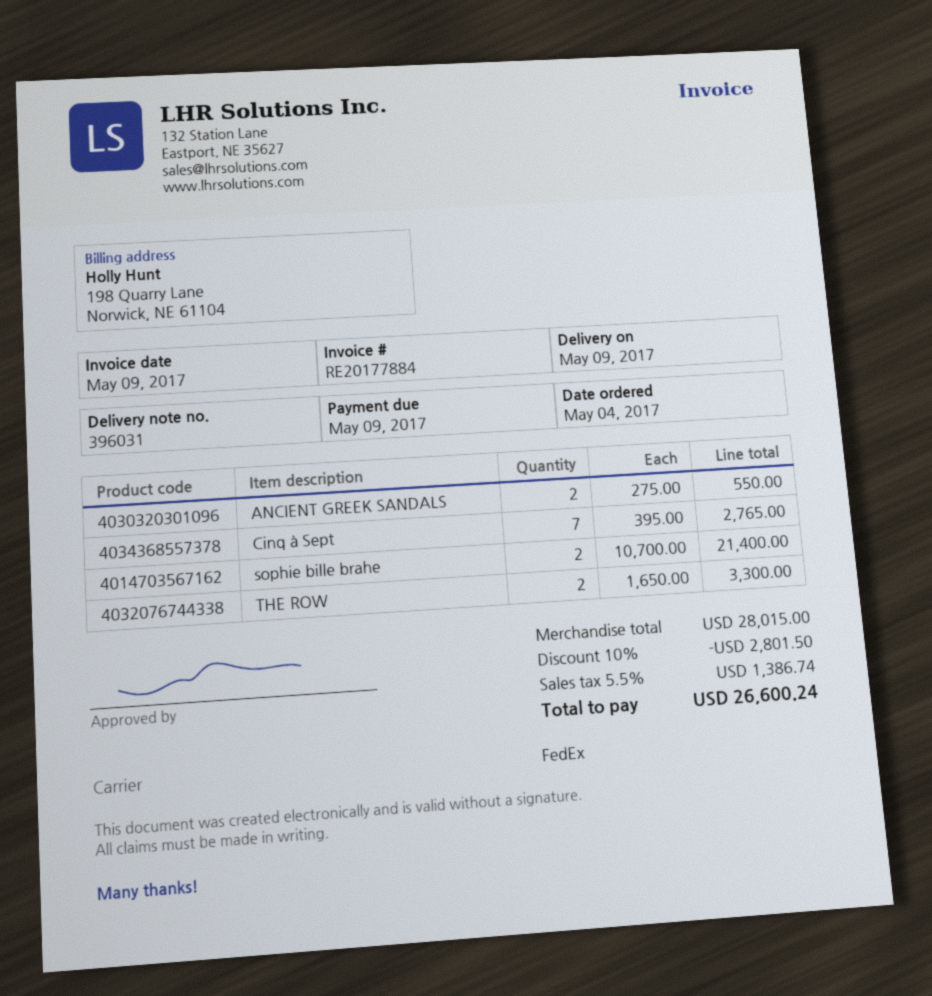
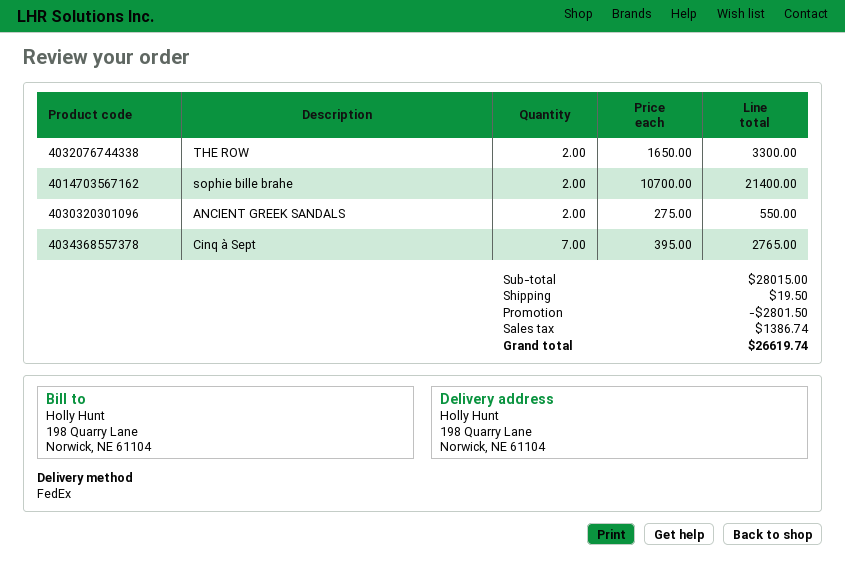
shipping: none -> 19.50
total: 26600.24 -> 26619.74

